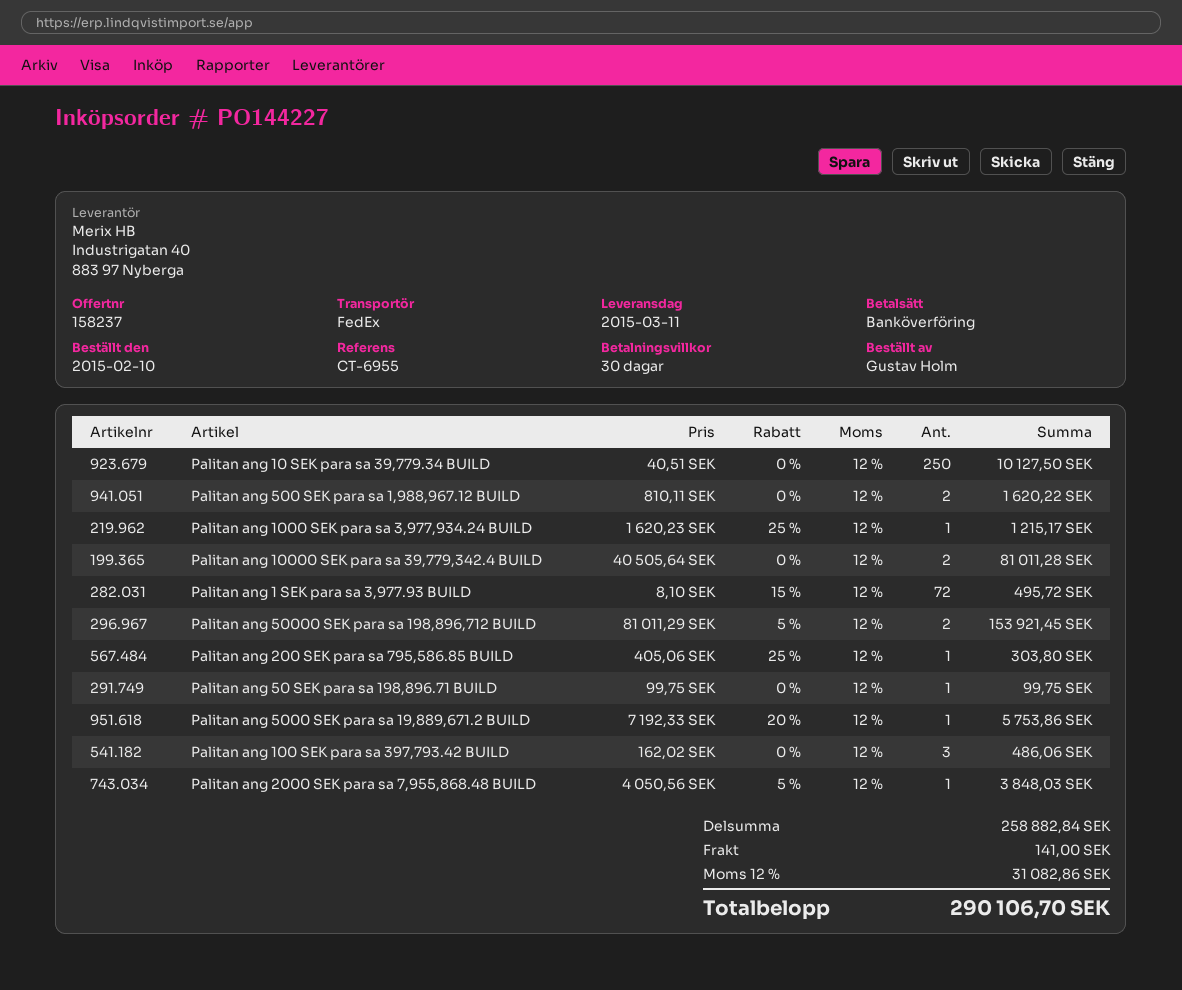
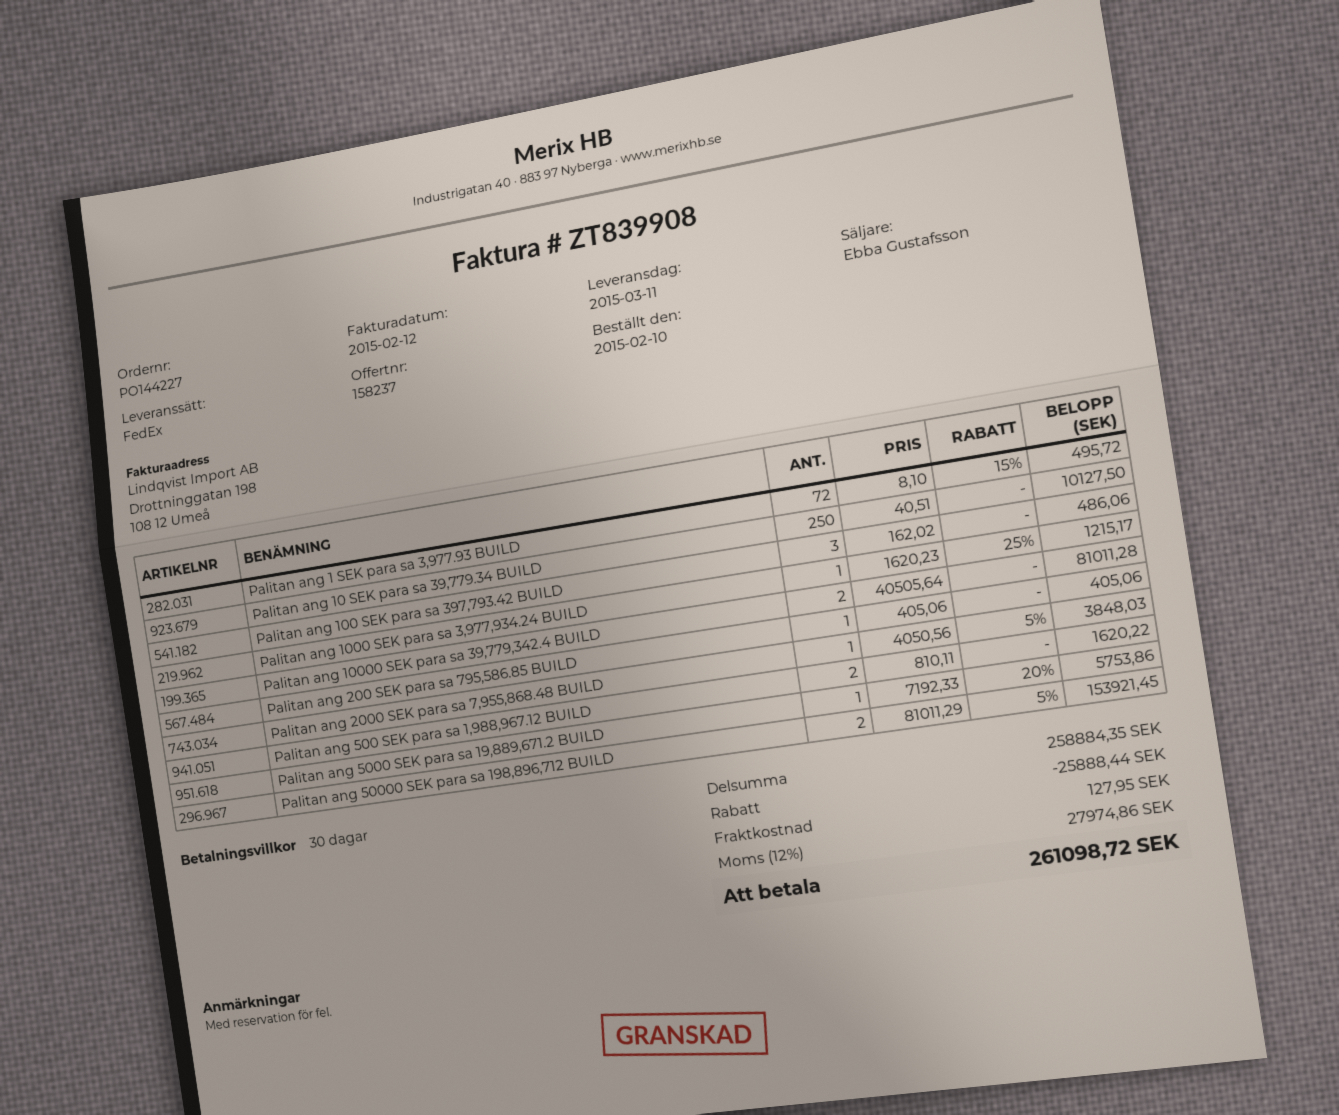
Palitan ang 200 SEK para sa 795,586.85 BUILD: 1 x 405.06 - 25% = 303.80 -> 1 x 405.06 = 405.06
Palitan ang 50 SEK para sa 198,896.71 BUILD: 1 x 99.75 = 99.75 -> none
subtotal: 258882.84 -> 258884.35
discount: none -> 25888.44
shipping: 141.00 -> 127.95
tax: 12% = 31082.86 -> 12% = 27974.86
total: 290106.70 -> 261098.72

